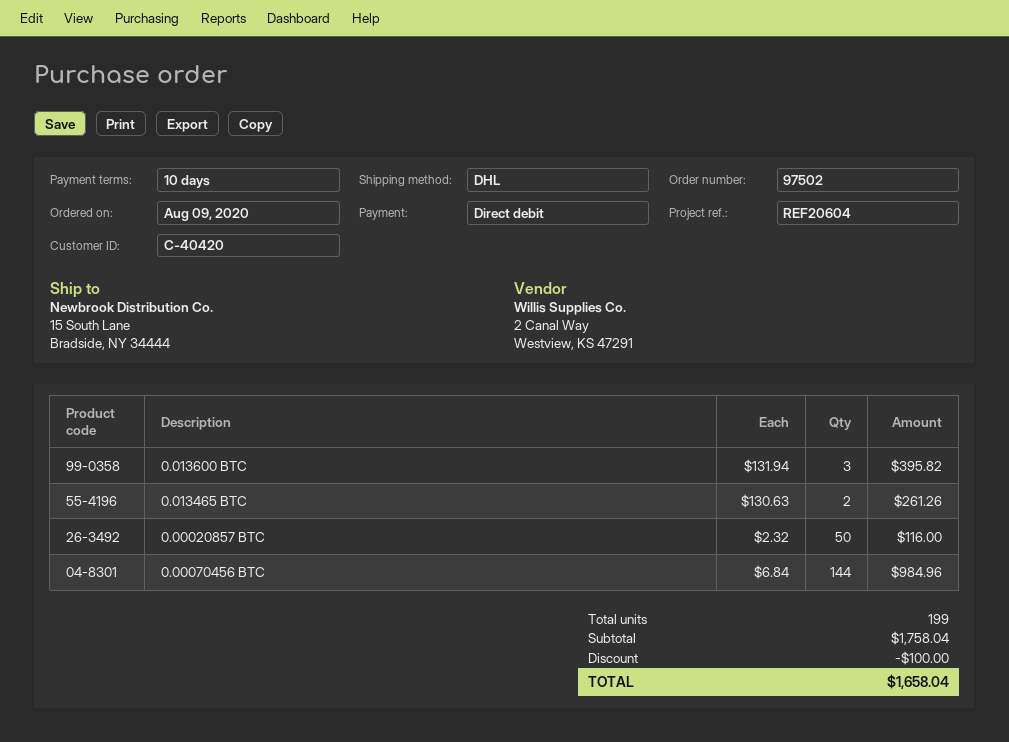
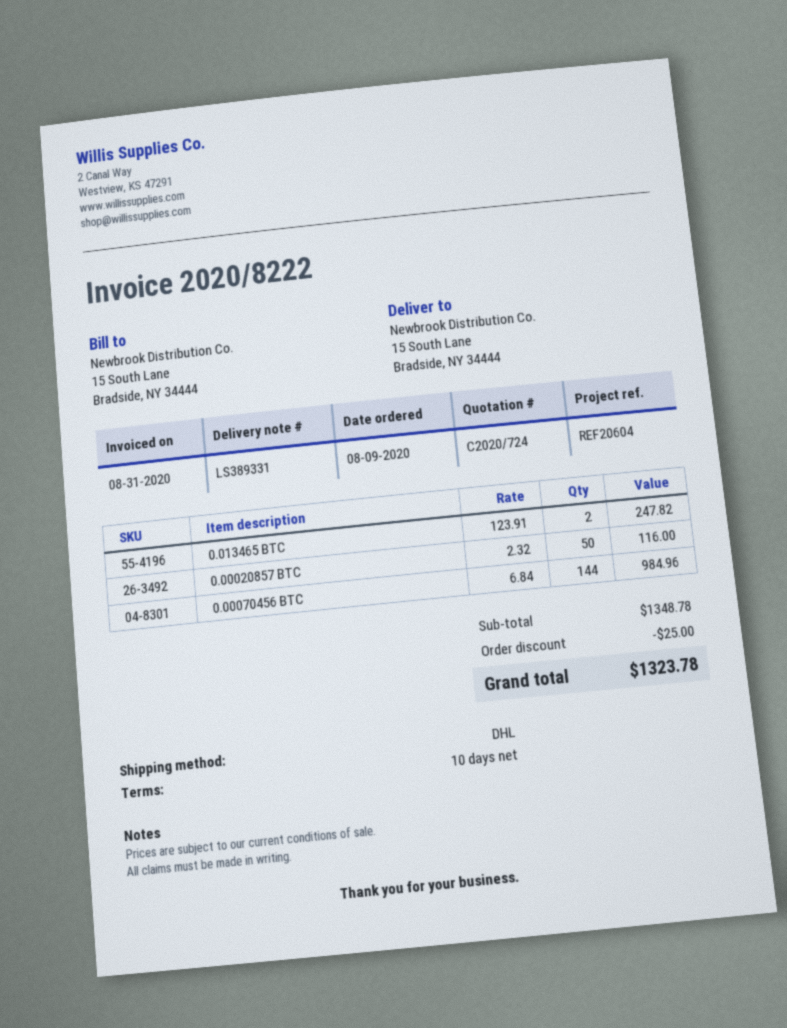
0.013600 BTC: 3 x 131.94 = 395.82 -> none
0.013465 BTC: 2 x 130.63 = 261.26 -> 2 x 123.91 = 247.82
subtotal: 1758.04 -> 1348.78
discount: 100.00 -> 25.00
total: 1658.04 -> 1323.78

